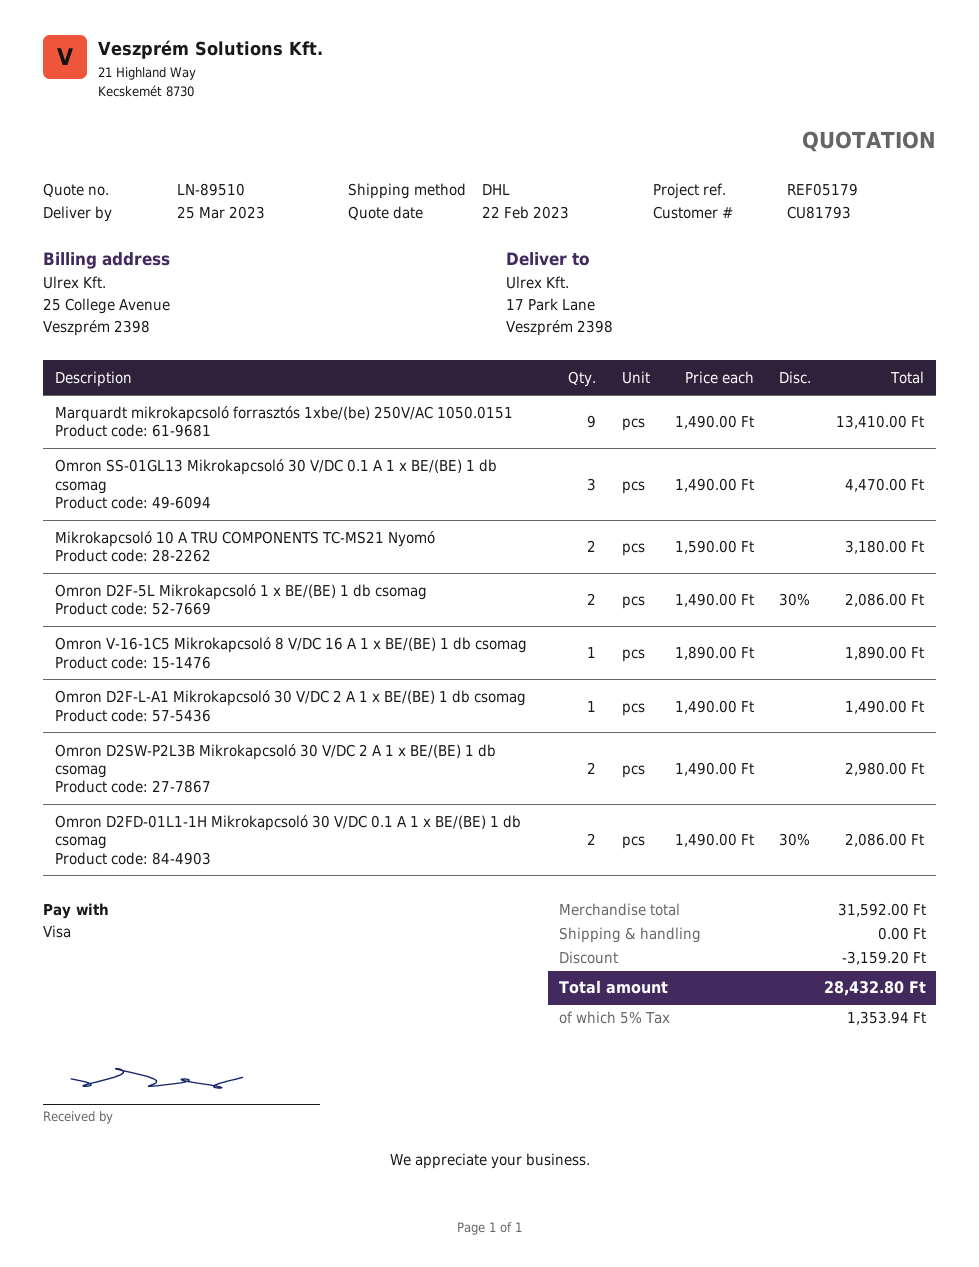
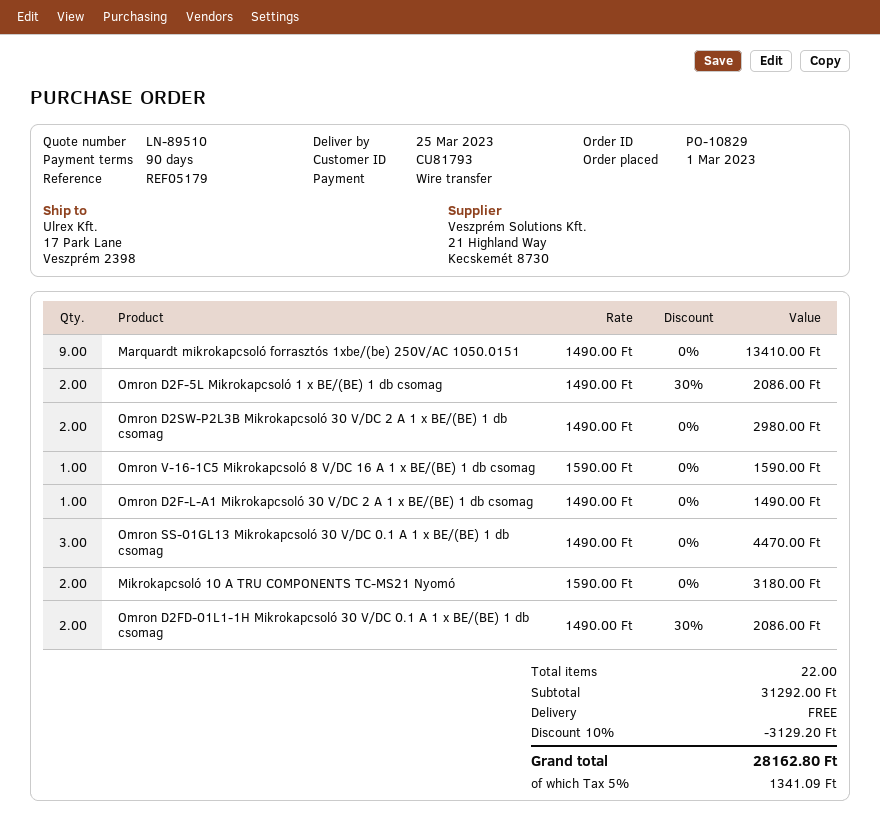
payment method: Visa -> bank transfer
Omron V-16-1C5 Mikrokapcsoló 8 V/DC 16 A 1 x BE/(BE) 1 db csomag: 1 x 1890.00 = 1890.00 -> 1 x 1590.00 = 1590.00
subtotal: 31592.00 -> 31292.00
discount: 3159.20 -> 3129.20
tax: 5% = 1353.94 -> 5% = 1341.09
total: 28432.80 -> 28162.80

